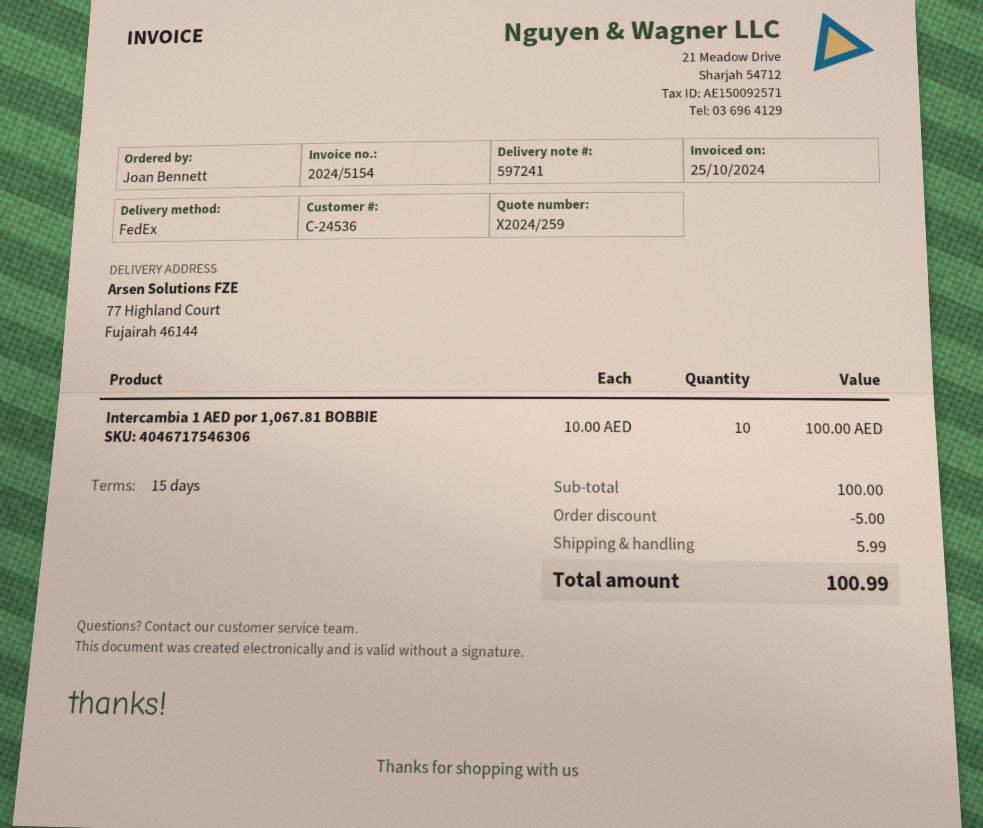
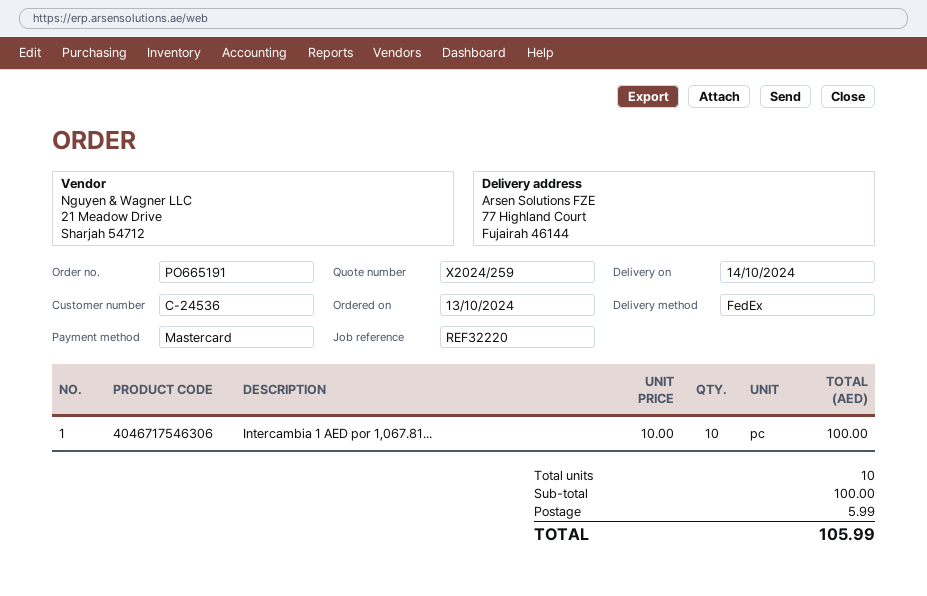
discount: 5.00 -> none
total: 100.99 -> 105.99

